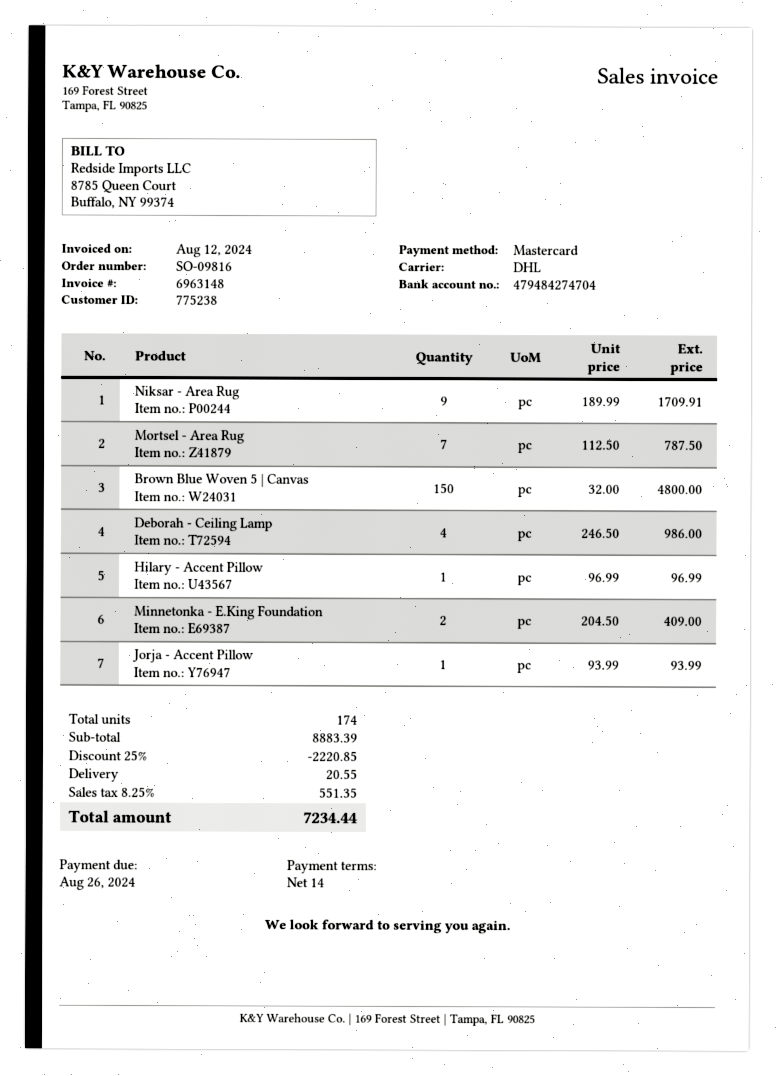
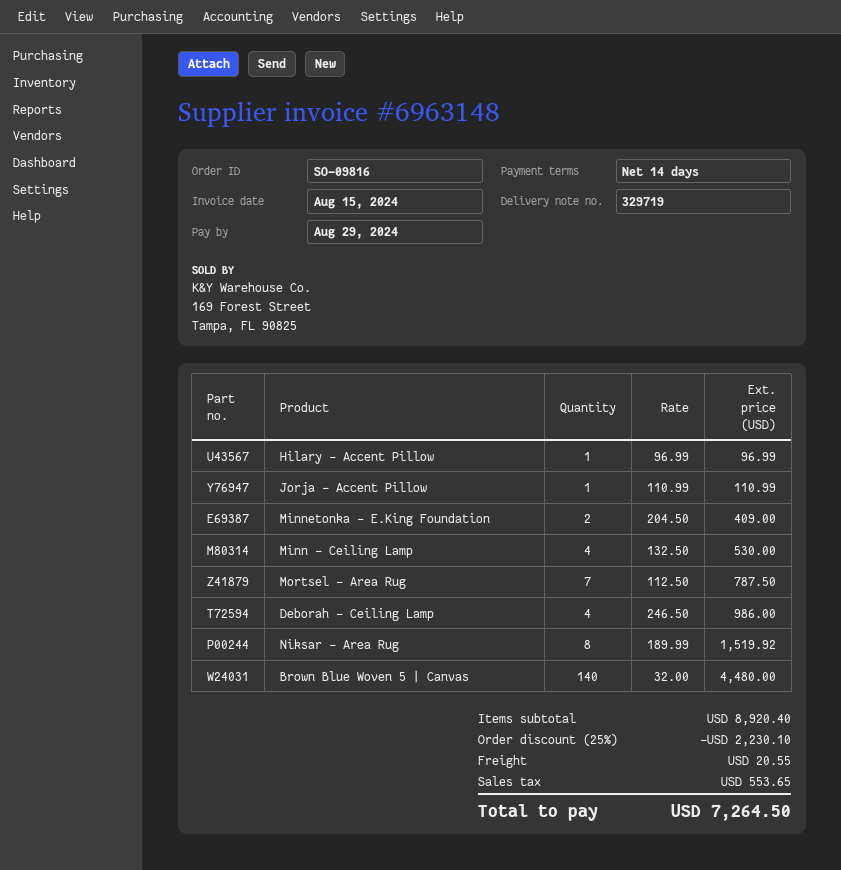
invoice date: 2024-08-12 -> 2024-08-15
due date: 2024-08-26 -> 2024-08-29
Niksar - Area Rug: 9 x 189.99 = 1709.91 -> 8 x 189.99 = 1519.92
Brown Blue Woven 5 | Canvas: 150 x 32.00 = 4800.00 -> 140 x 32.00 = 4480.00
Jorja - Accent Pillow: 1 x 93.99 = 93.99 -> 1 x 110.99 = 110.99
Minn - Ceiling Lamp: none -> 4 x 132.50 = 530.00
subtotal: 8883.39 -> 8920.40
discount: 25% = 2220.85 -> 25% = 2230.10
tax: 551.35 -> 553.65
total: 7234.44 -> 7264.50

